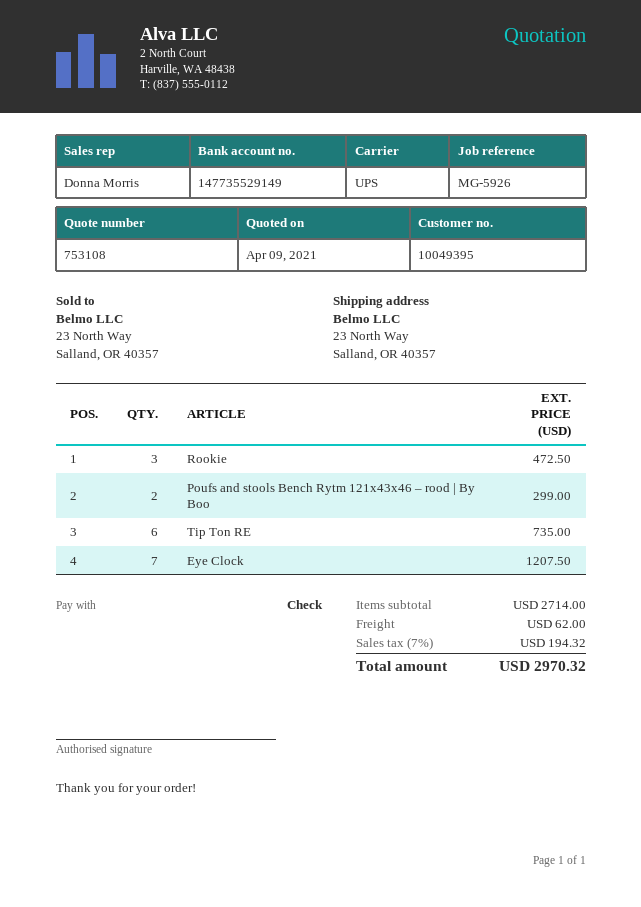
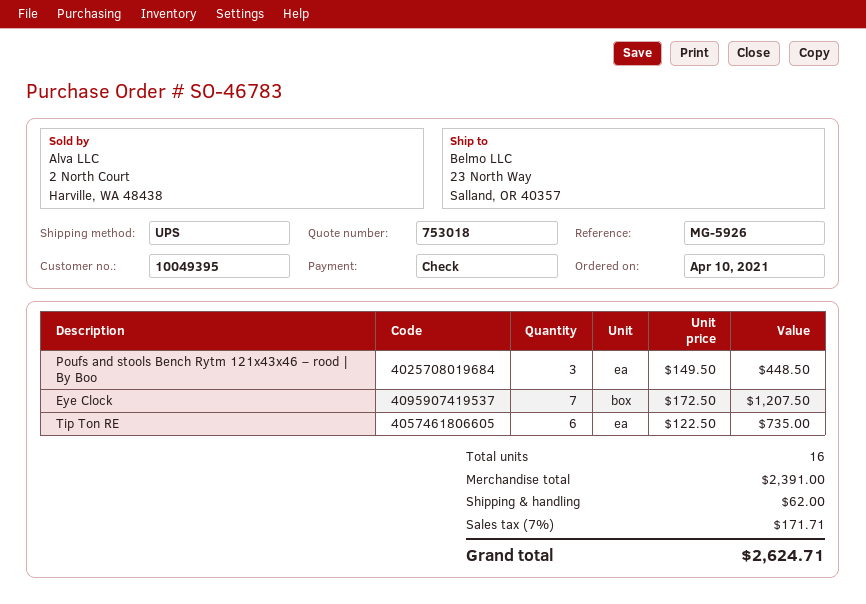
quote number: 753108 -> 753018
Rookie: 3 for 472.50 -> none
Poufs and stools Bench Rytm 121x43x46 – rood | By Boo: 2 for 299.00 -> 3 for 448.50
subtotal: 2714.00 -> 2391.00
tax: 7% = 194.32 -> 7% = 171.71
total: 2970.32 -> 2624.71

